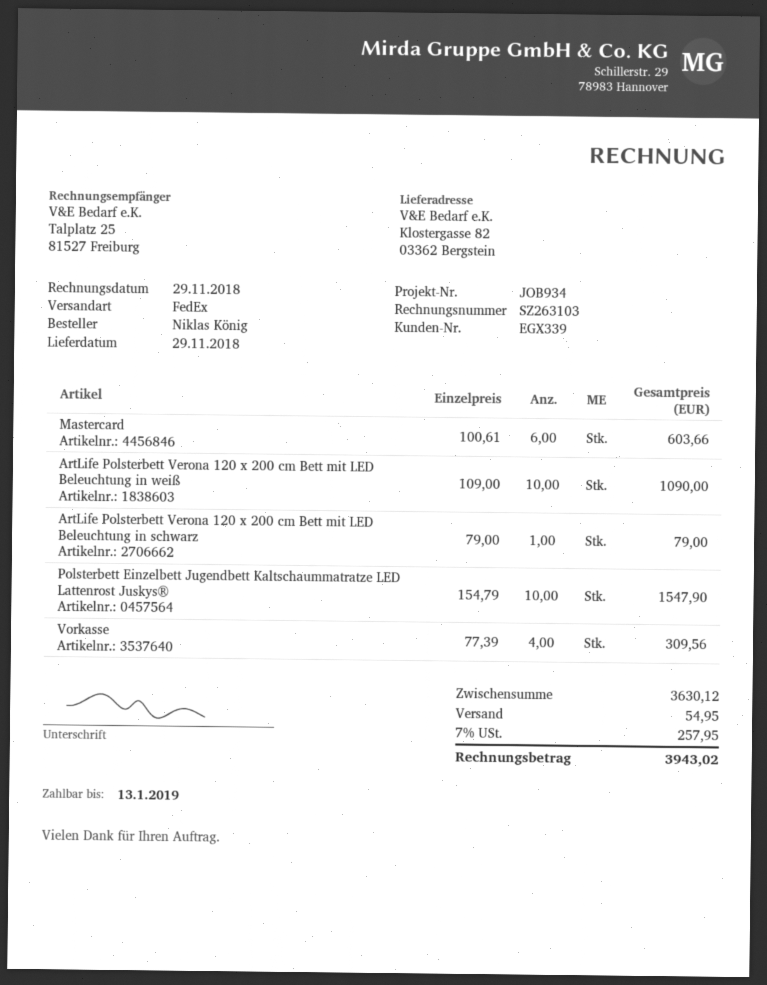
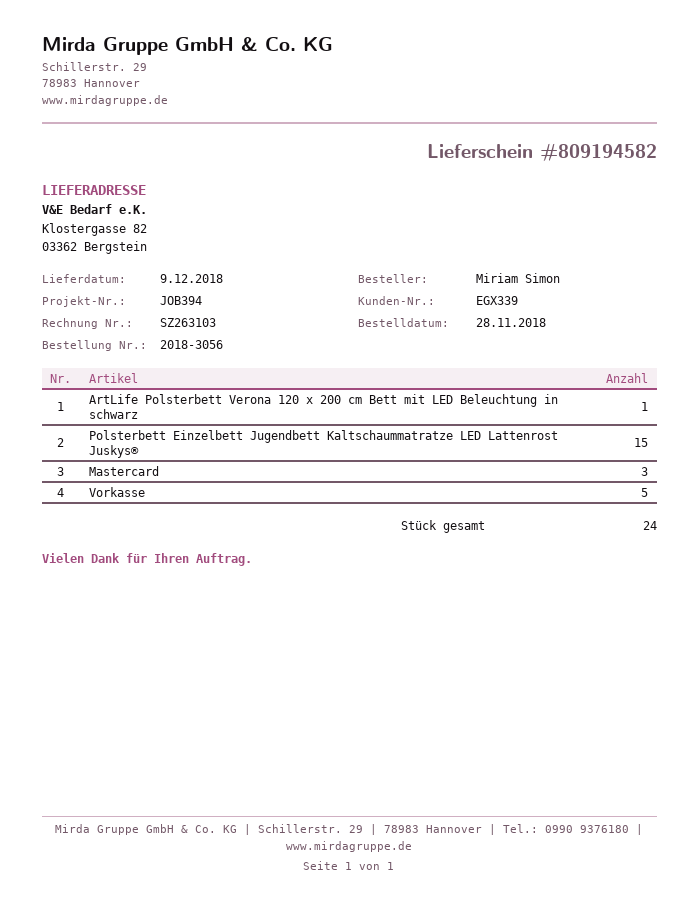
delivery date: 2018-11-29 -> 2018-12-09
reference: JOB934 -> JOB394
ordered by: Niklas König -> Miriam Simon
Mastercard: 6 -> 3
ArtLife Polsterbett Verona 120 x 200 cm Bett mit LED Beleuchtung in weiß: 10 -> none
Polsterbett Einzelbett Jugendbett Kaltschaummatratze LED Lattenrost Juskys®: 10 -> 15
Vorkasse: 4 -> 5

